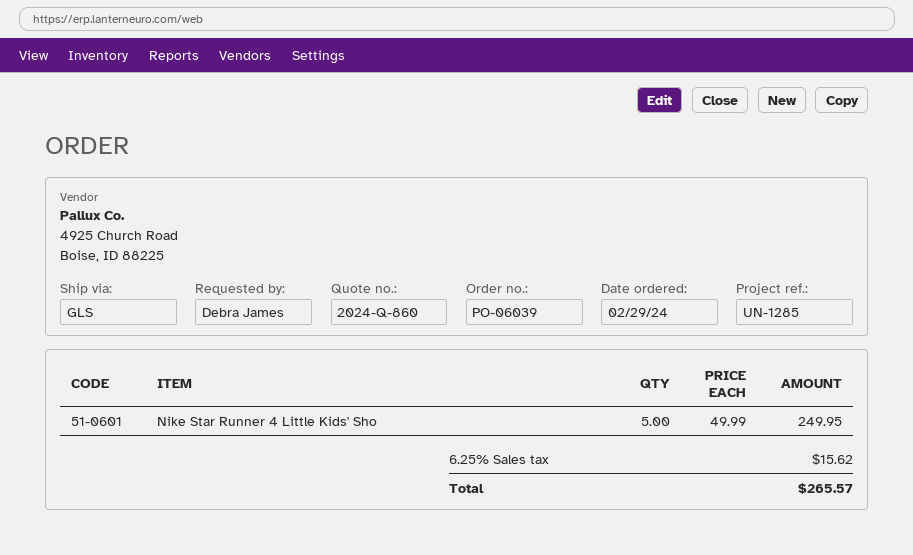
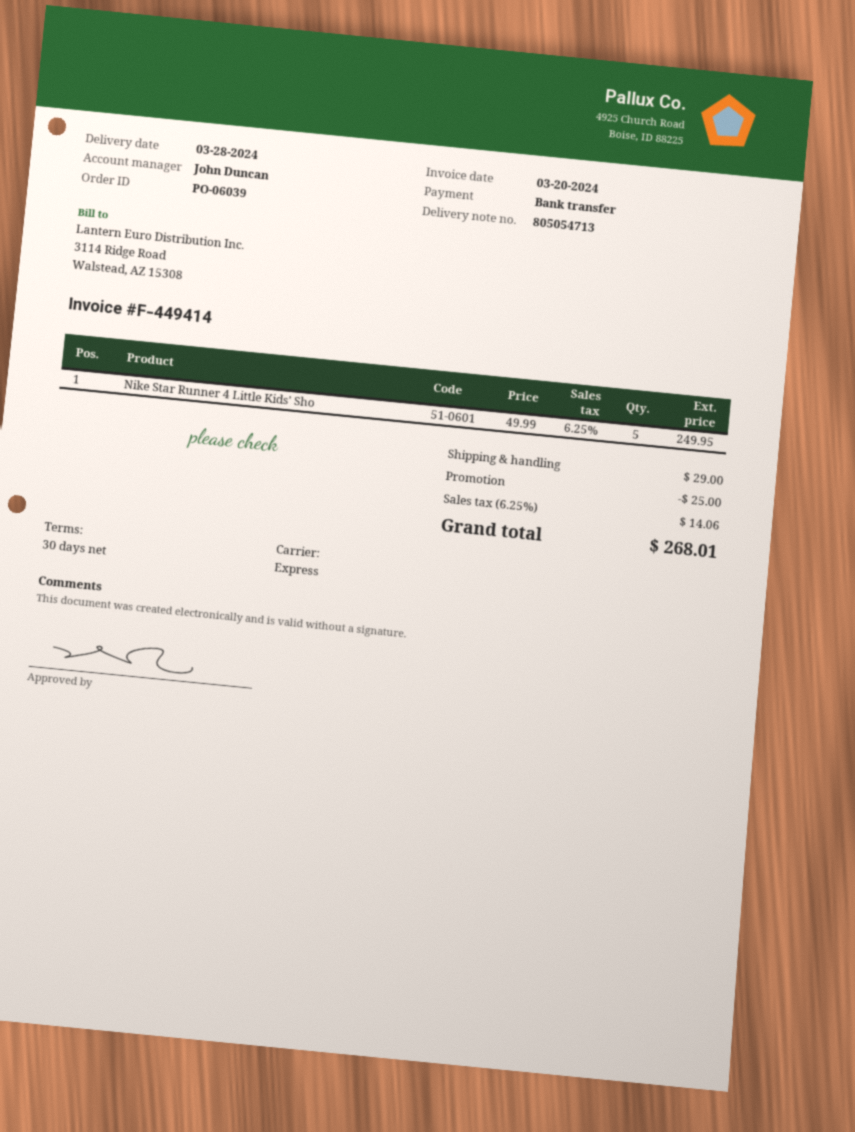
shipping method: GLS -> express
discount: none -> 25.00
shipping: none -> 29.00
tax: 6.25% = 15.62 -> 6.25% = 14.06
total: 265.57 -> 268.01

